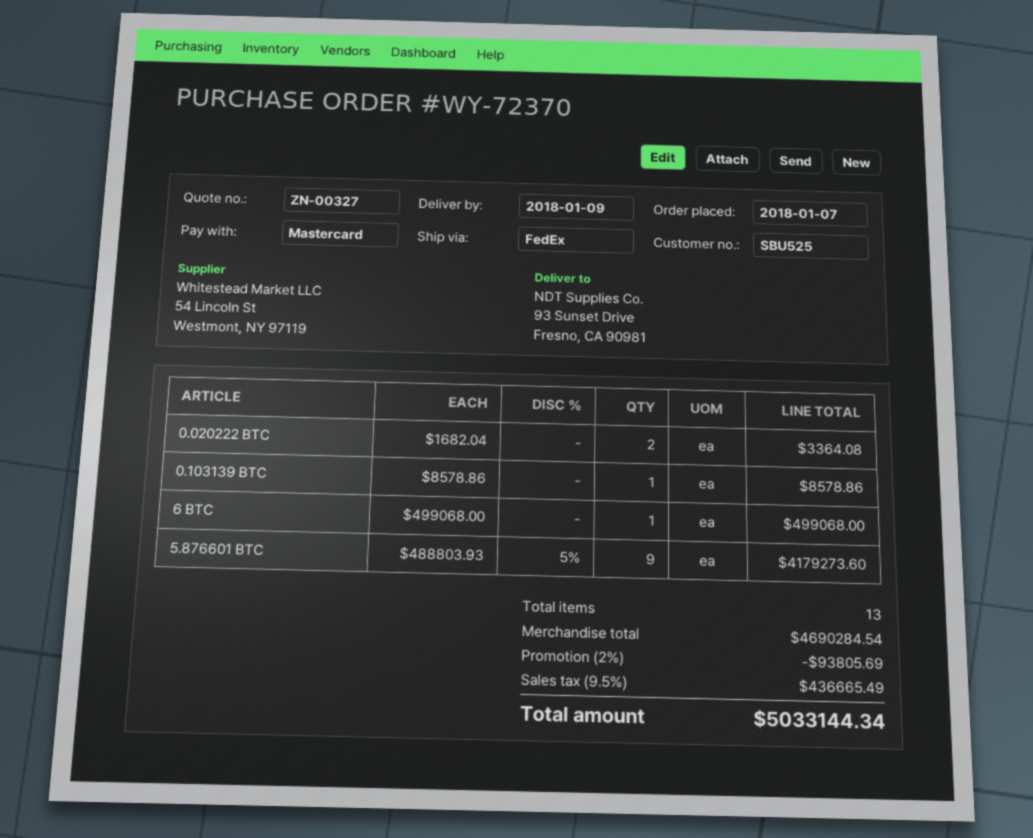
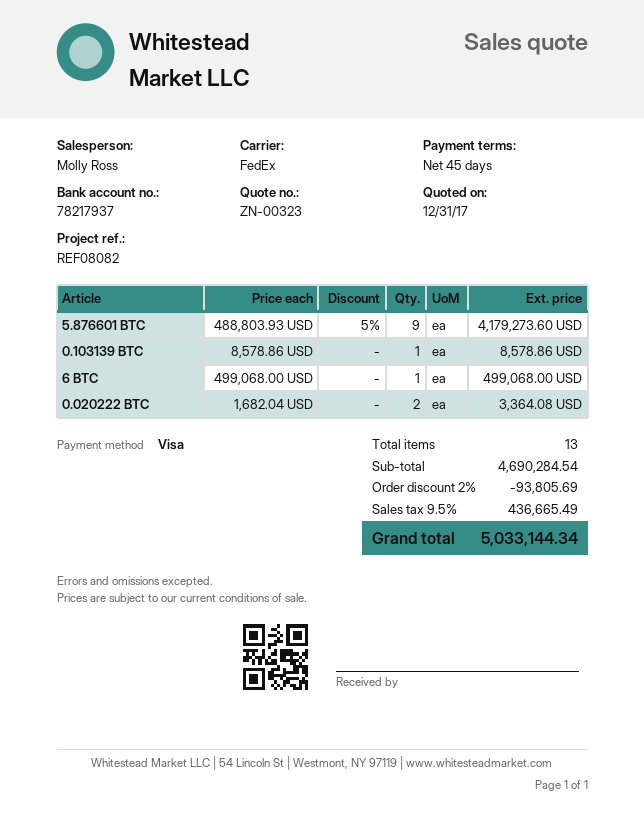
quote number: ZN-00327 -> ZN-00323
payment method: Mastercard -> Visa

